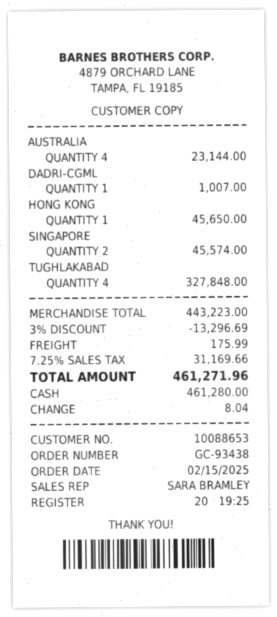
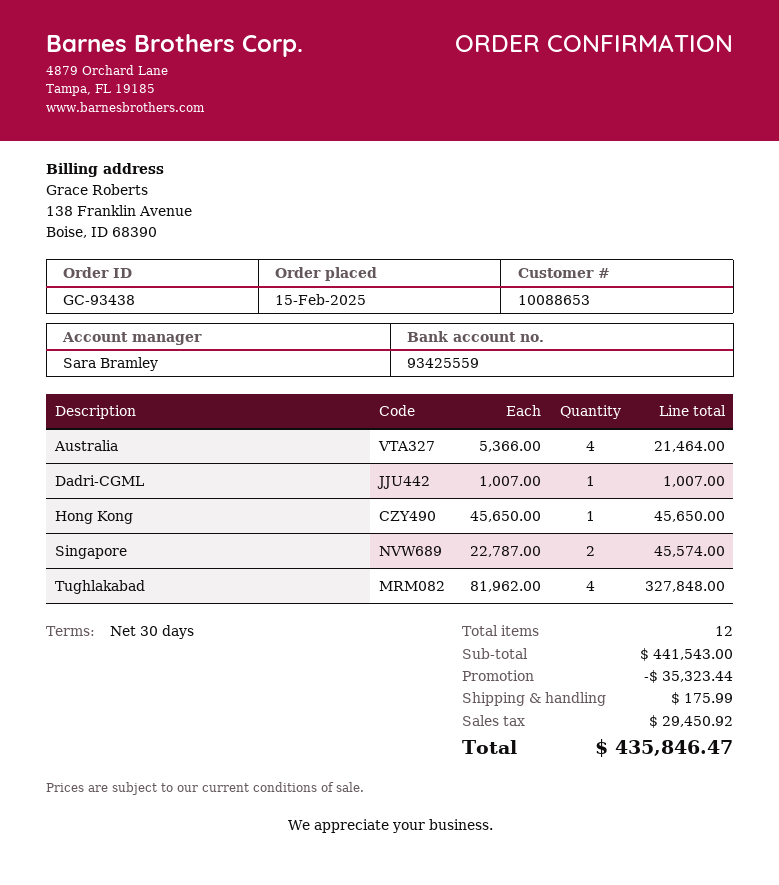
AUSTRALIA: 4 for 23144.00 -> 4 for 21464.00
subtotal: 443223.00 -> 441543.00
discount: 13296.69 -> 35323.44
tax: 31169.66 -> 29450.92
total: 461271.96 -> 435846.47

